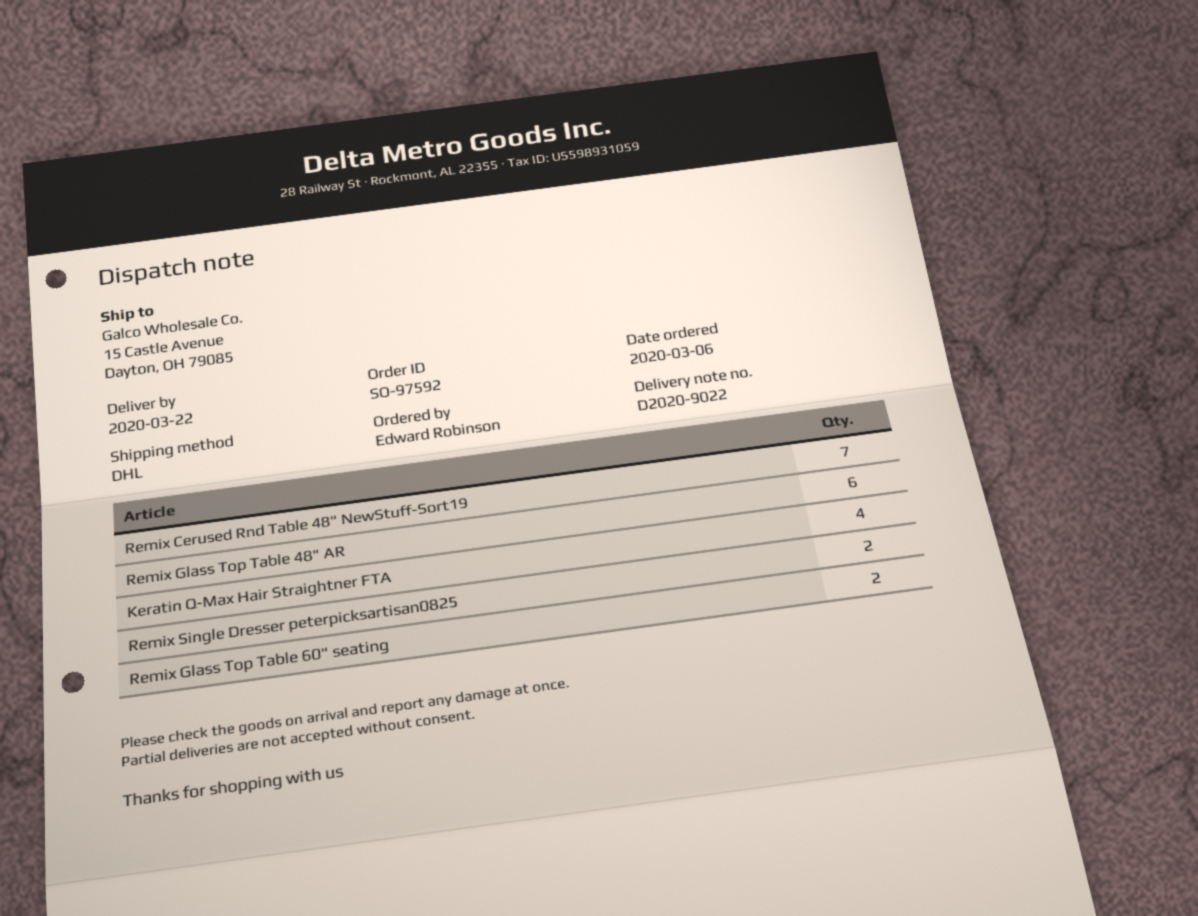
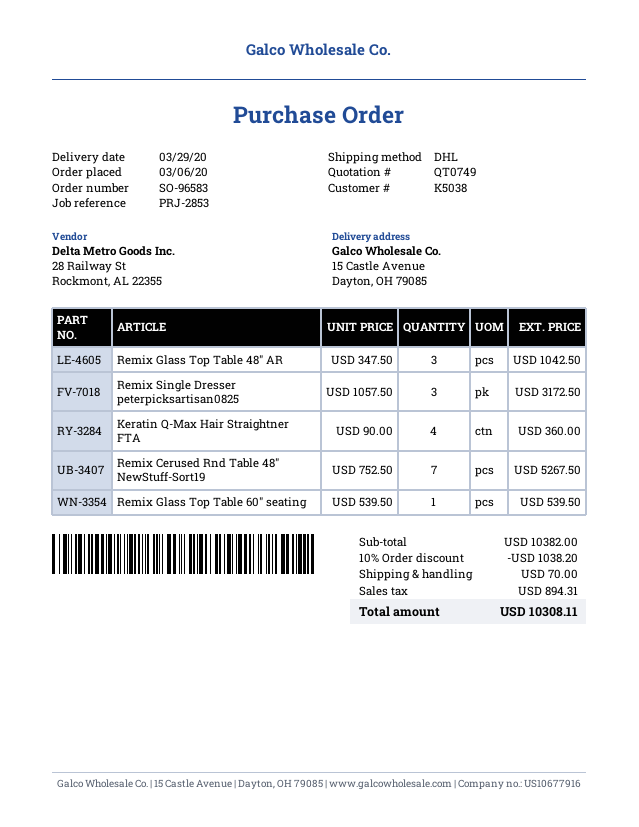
order number: SO-97592 -> SO-96583
delivery date: 2020-03-22 -> 2020-03-29
Remix Glass Top Table 48" AR: 6 -> 3
Remix Single Dresser peterpicksartisan0825: 2 -> 3
Remix Glass Top Table 60" seating: 2 -> 1

